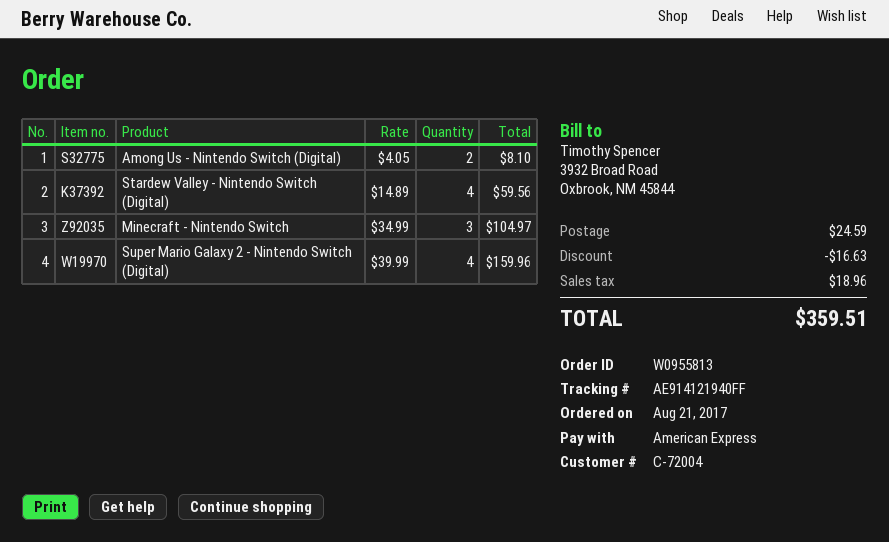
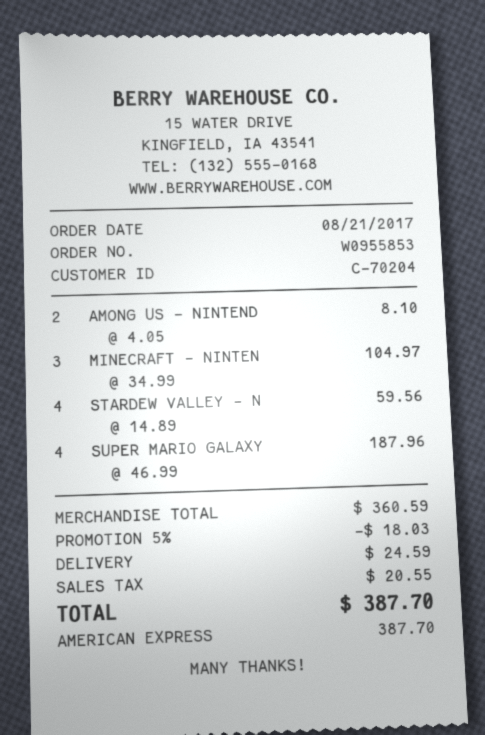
order number: W0955813 -> W0955853
customer number: C-72004 -> C-70204
Super Mario Galaxy 2 - Nintendo Switch (Digital): 4 x 39.99 = 159.96 -> 4 x 46.99 = 187.96
discount: 16.63 -> 18.03
tax: 18.96 -> 20.55
total: 359.51 -> 387.70

